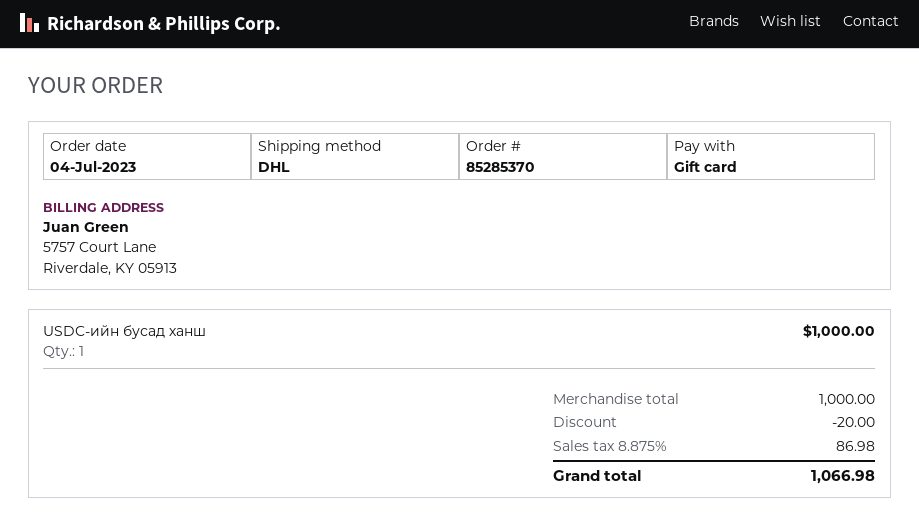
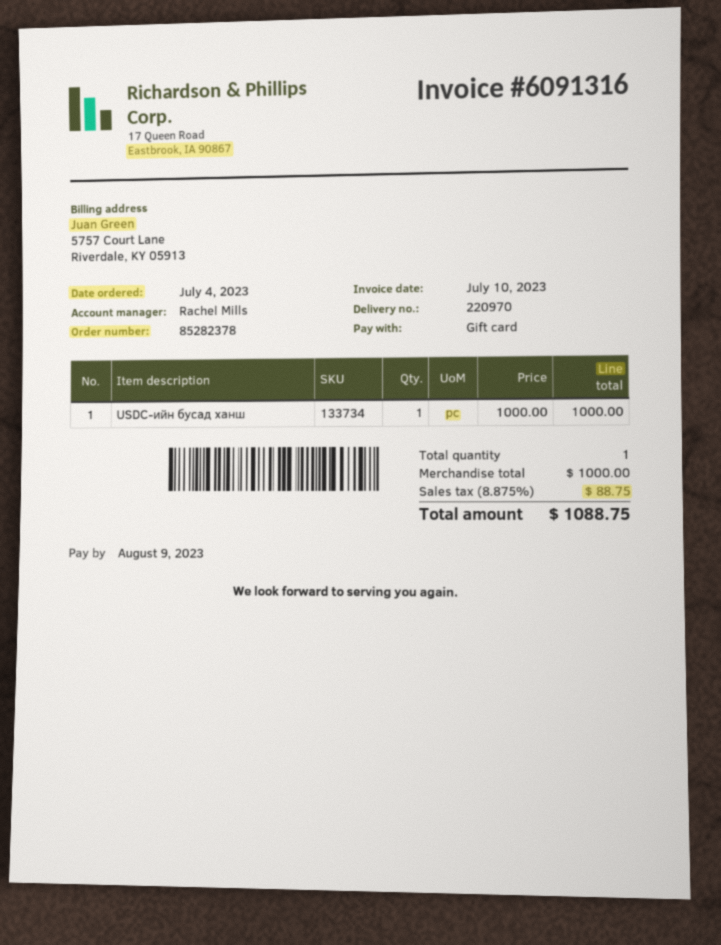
order number: 85285370 -> 85282378
discount: 20.00 -> none
tax: 8.875% = 86.98 -> 8.875% = 88.75
total: 1066.98 -> 1088.75

